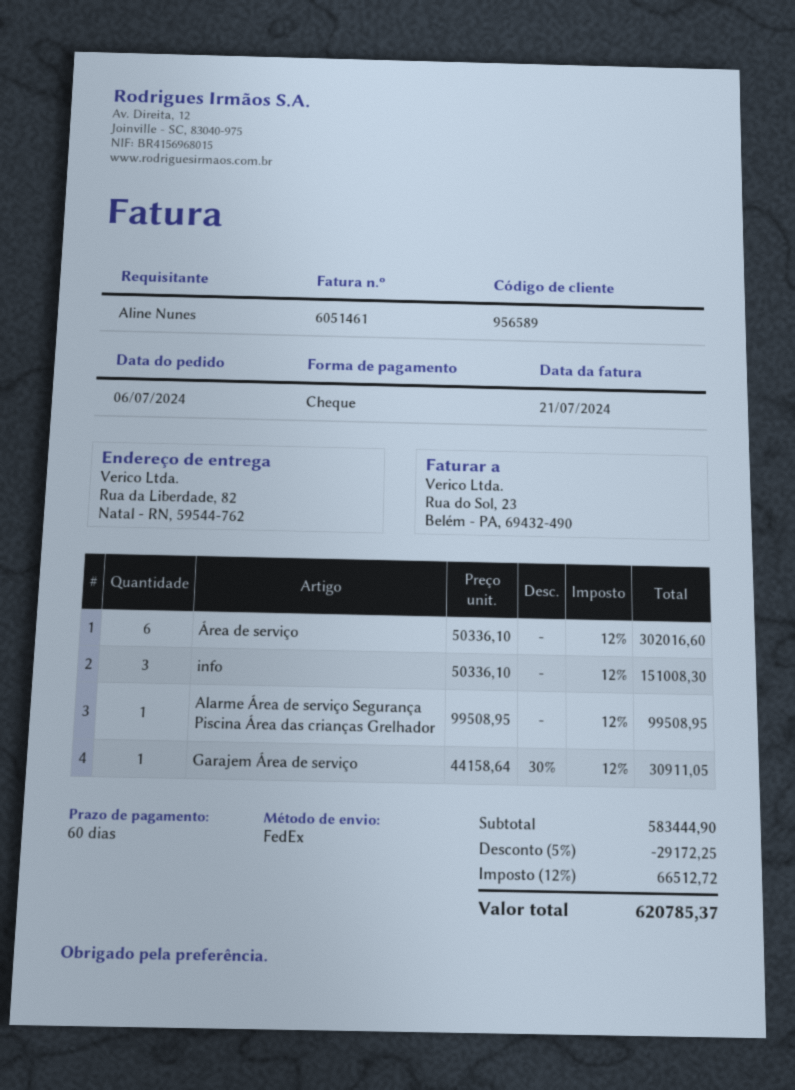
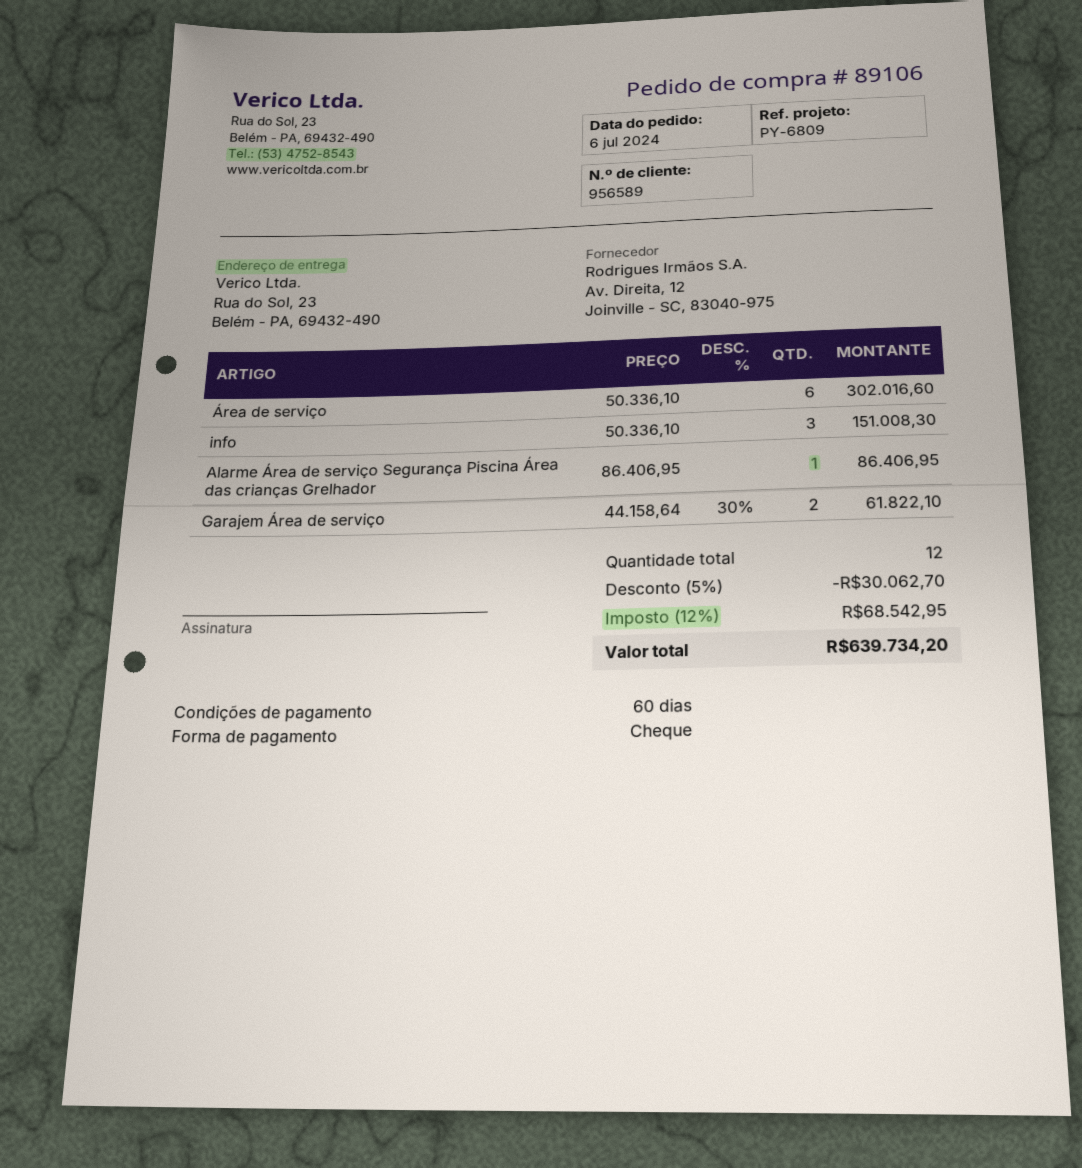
ship to: Rua da Liberdade, 82, Natal - RN, 59544-762 -> Rua do Sol, 23, Belém - PA, 69432-490
Alarme Área de serviço Segurança Piscina Área das crianças Grelhador: 1 x 99508.95 = 99508.95 -> 1 x 86406.95 = 86406.95
Garajem Área de serviço: 1 x 44158.64 - 30% = 30911.05 -> 2 x 44158.64 - 30% = 61822.10
discount: 5% = 29172.25 -> 5% = 30062.70
tax: 12% = 66512.72 -> 12% = 68542.95
total: 620785.37 -> 639734.20

